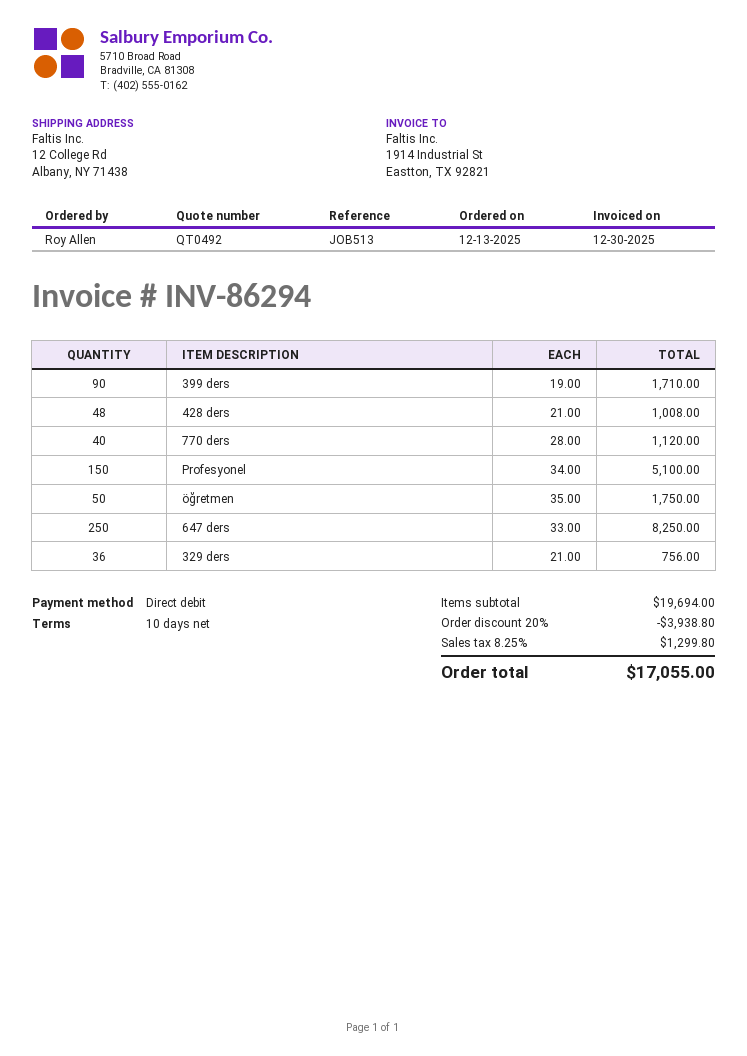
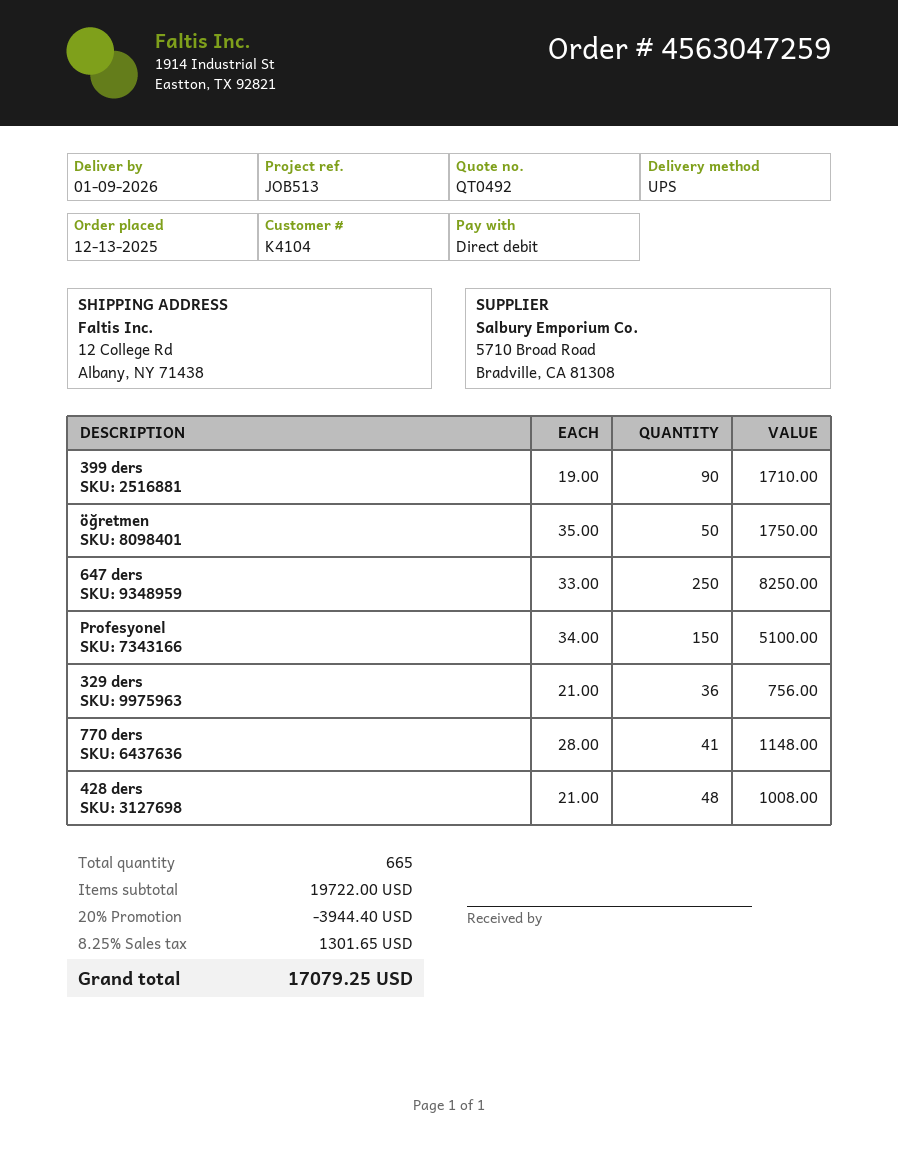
770 ders: 40 x 28.00 = 1120.00 -> 41 x 28.00 = 1148.00
subtotal: 19694.00 -> 19722.00
discount: 20% = 3938.80 -> 20% = 3944.40
tax: 8.25% = 1299.80 -> 8.25% = 1301.65
total: 17055.00 -> 17079.25

